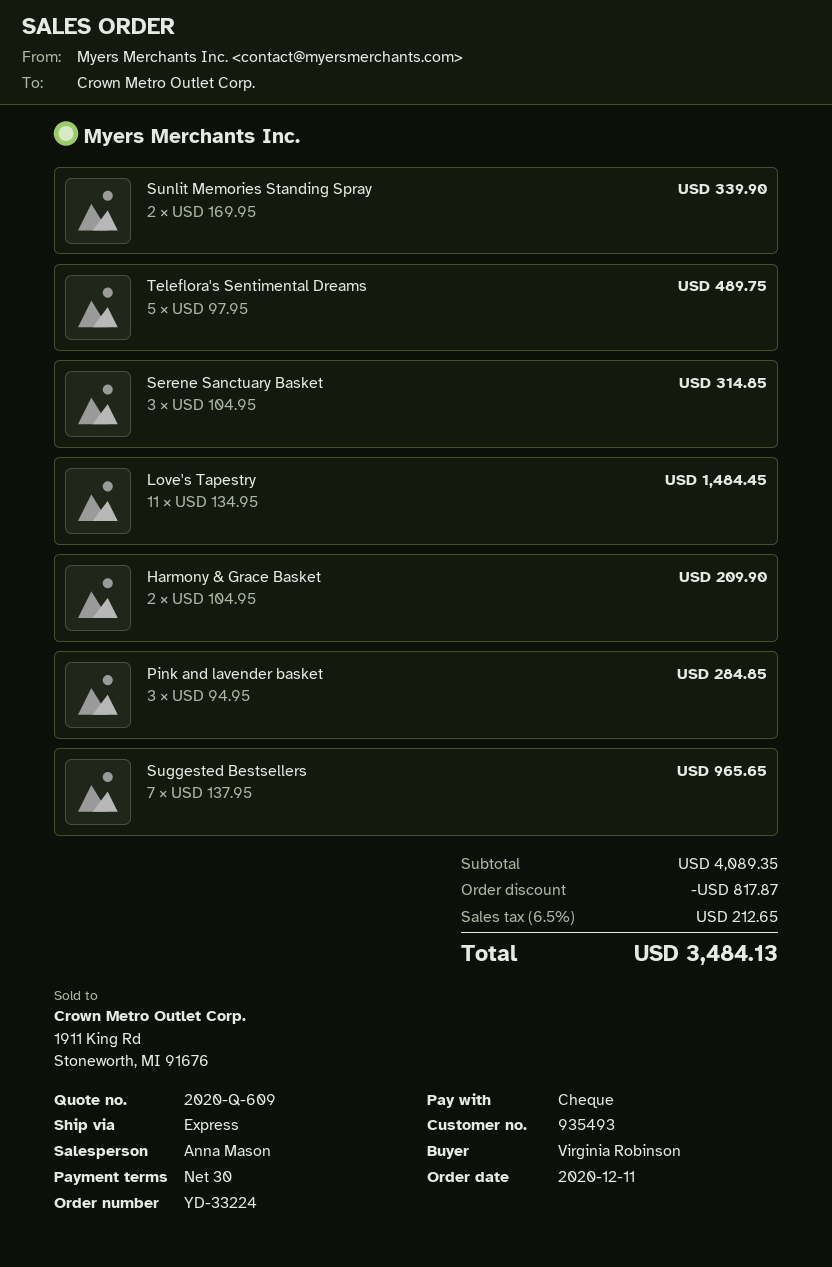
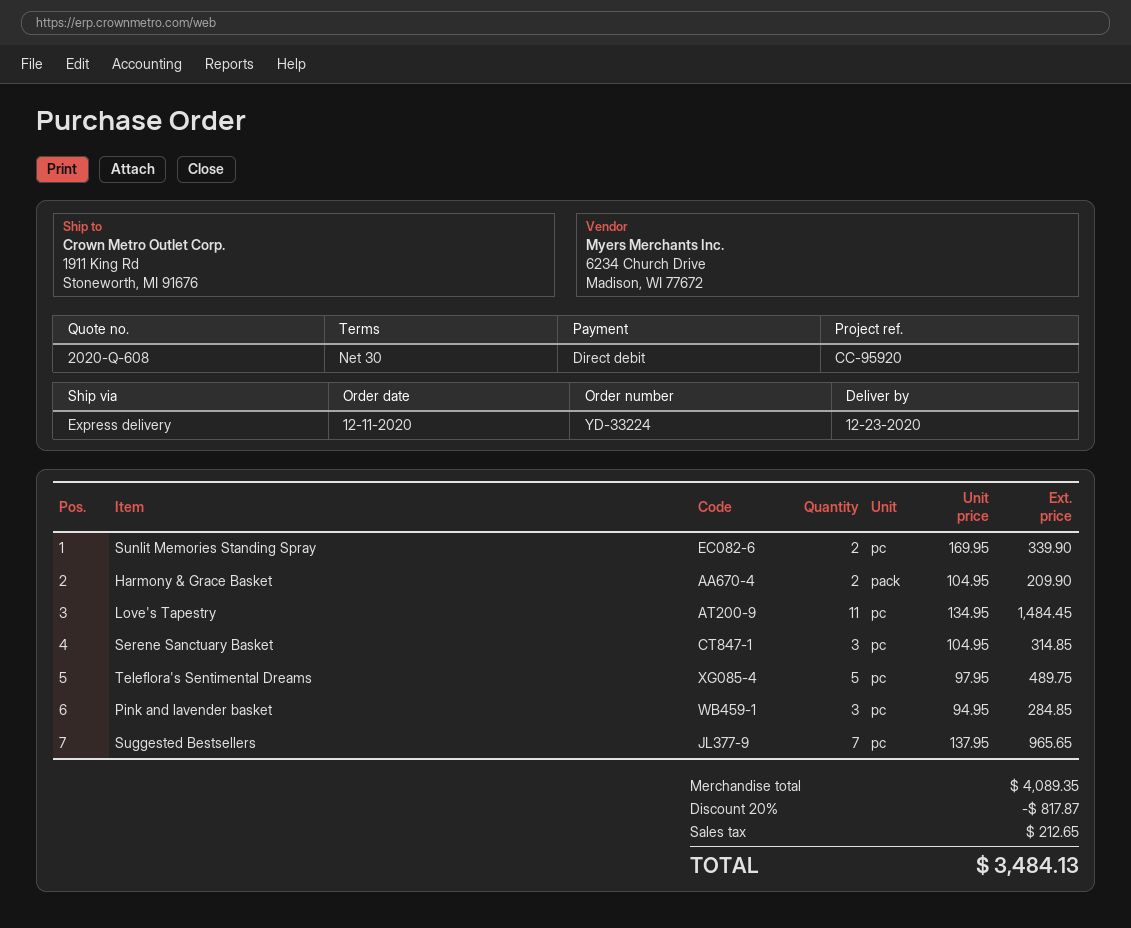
quote number: 2020-Q-609 -> 2020-Q-608
payment method: cheque -> direct debit

